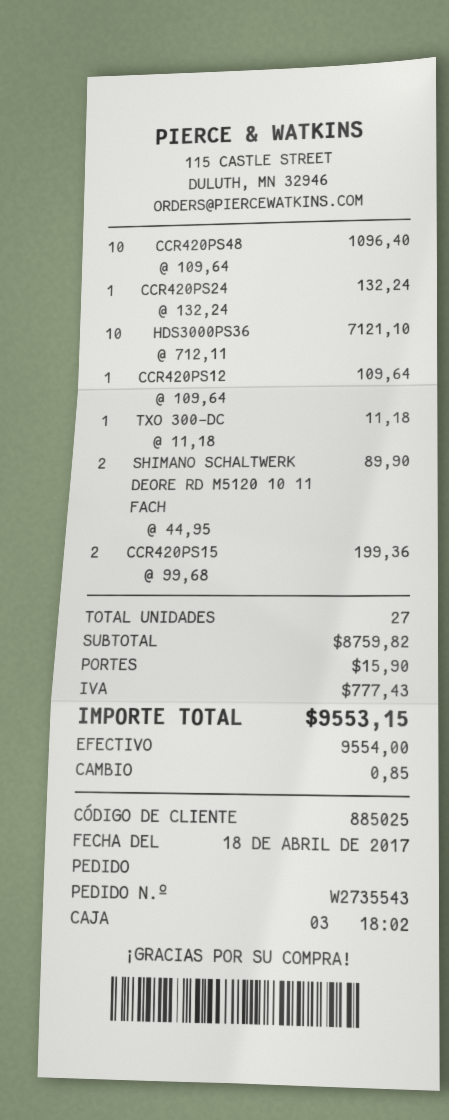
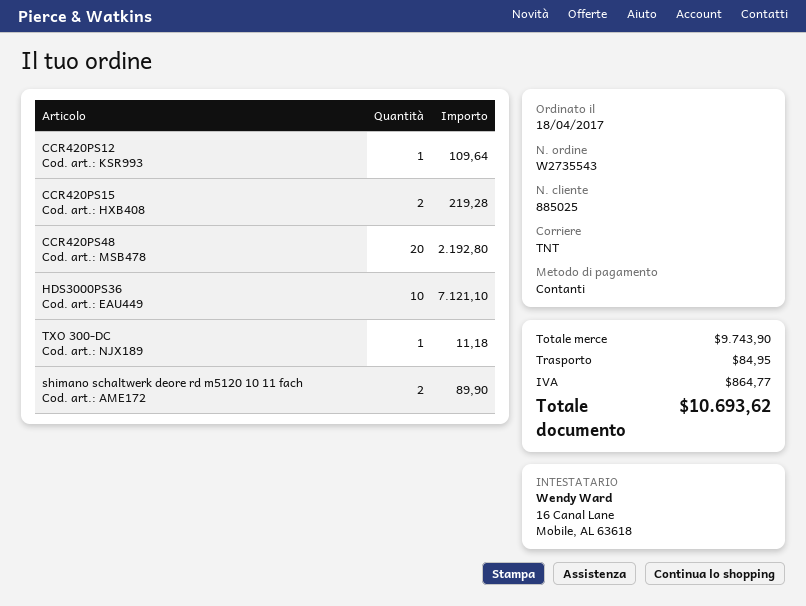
CCR420PS48: 10 for 1096.40 -> 20 for 2192.80
CCR420PS24: 1 for 132.24 -> none
CCR420PS15: 2 for 199.36 -> 2 for 219.28
subtotal: 8759.82 -> 9743.90
shipping: 15.90 -> 84.95
tax: 777.43 -> 864.77
total: 9553.15 -> 10693.62

